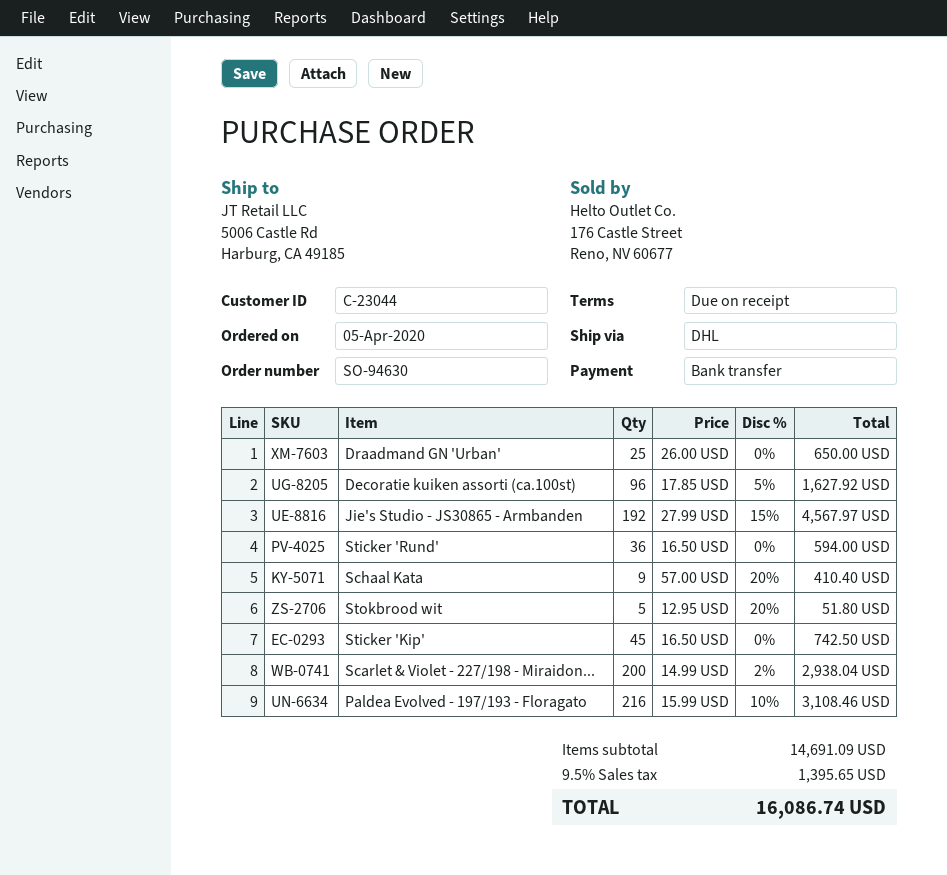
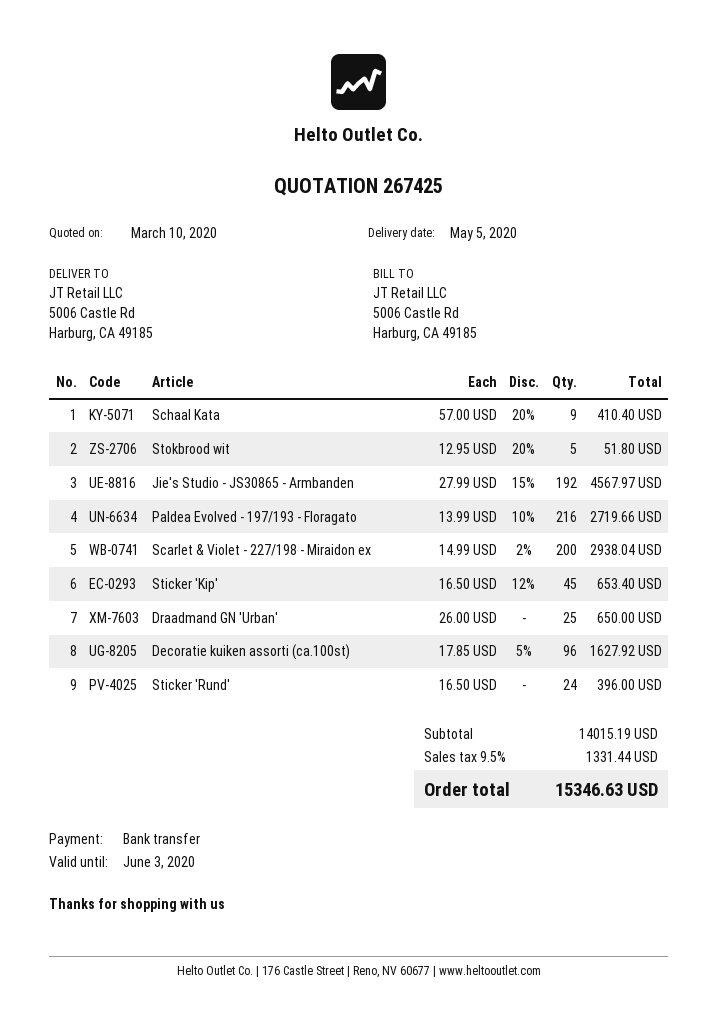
Sticker 'Rund': 36 x 16.50 = 594.00 -> 24 x 16.50 = 396.00
Sticker 'Kip': 45 x 16.50 = 742.50 -> 45 x 16.50 - 12% = 653.40
Paldea Evolved - 197/193 - Floragato: 216 x 15.99 - 10% = 3108.46 -> 216 x 13.99 - 10% = 2719.66
subtotal: 14691.09 -> 14015.19
tax: 9.5% = 1395.65 -> 9.5% = 1331.44
total: 16086.74 -> 15346.63

